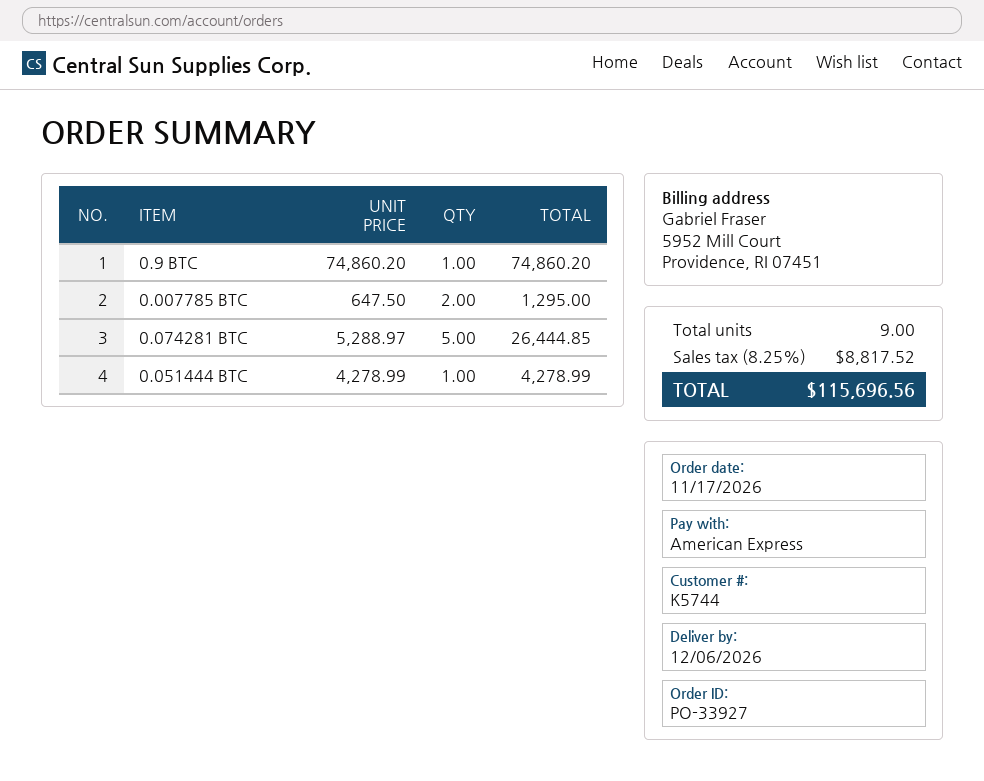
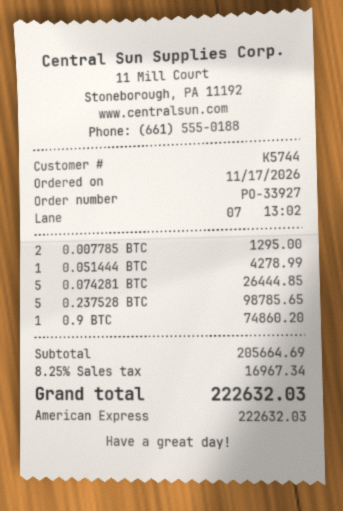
0.237528 BTC: none -> 5 for 98785.65
tax: 8.25% = 8817.52 -> 8.25% = 16967.34
total: 115696.56 -> 222632.03

